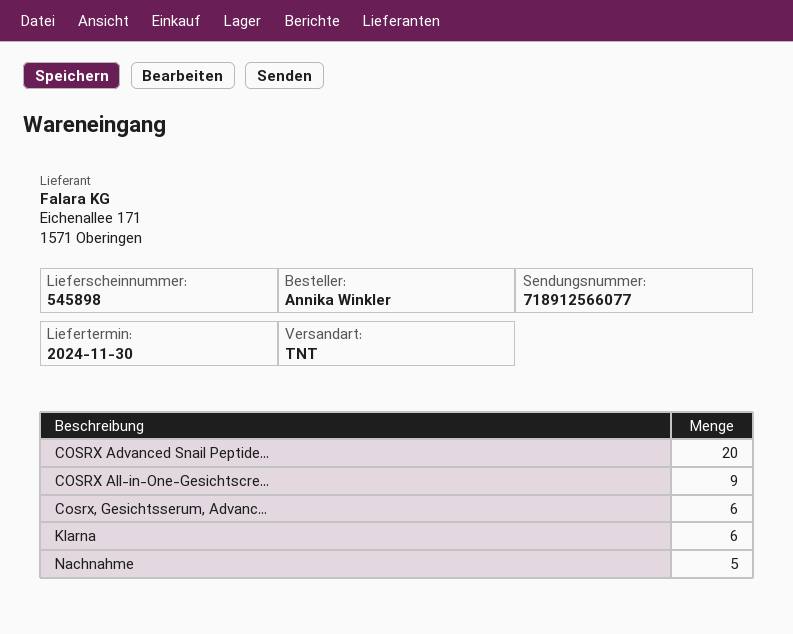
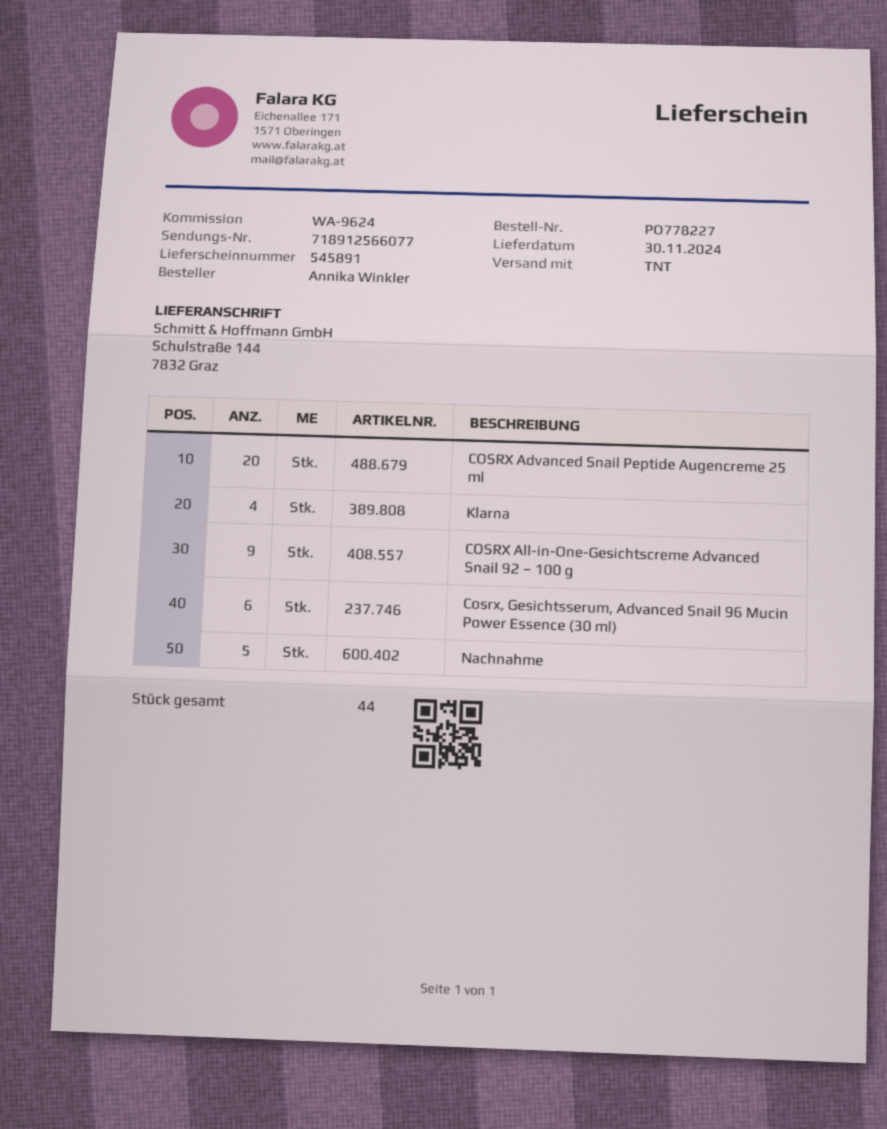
delivery note number: 545898 -> 545891
Klarna: 6 -> 4

